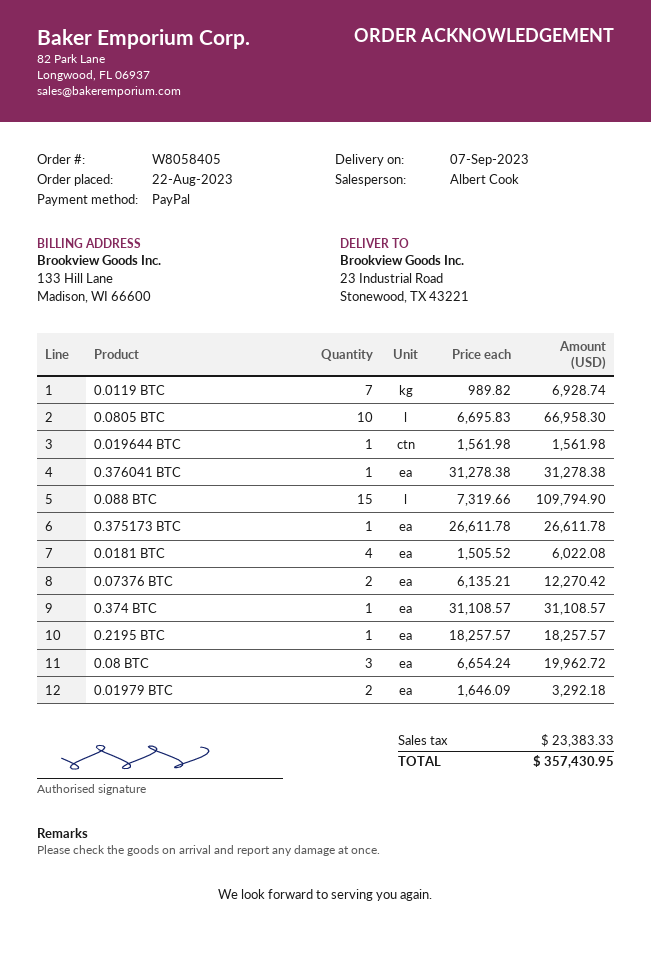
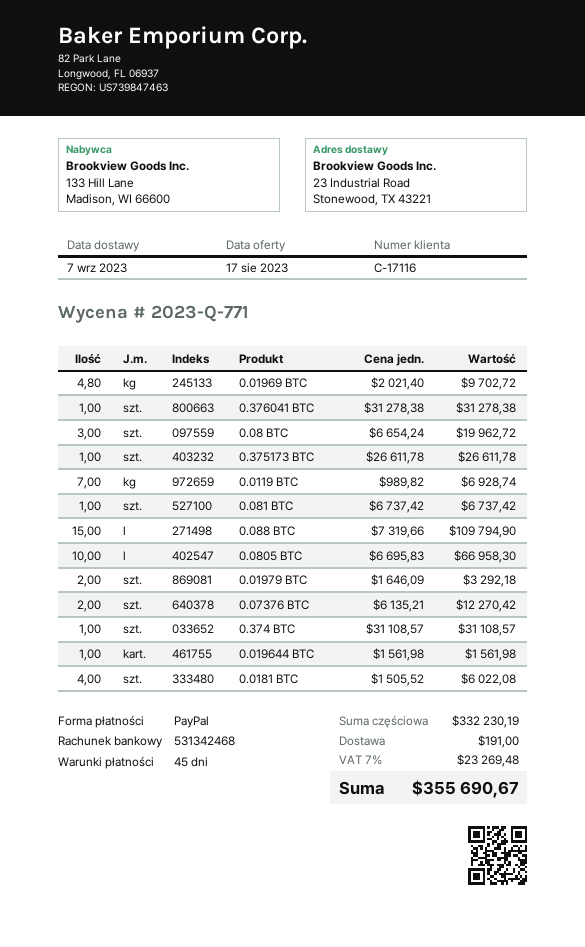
0.2195 BTC: 1 x 18257.57 = 18257.57 -> none
0.01969 BTC: none -> 4.8 x 2021.40 = 9702.72
0.081 BTC: none -> 1 x 6737.42 = 6737.42
shipping: none -> 191.00
tax: 23383.33 -> 23269.48
total: 357430.95 -> 355690.67

